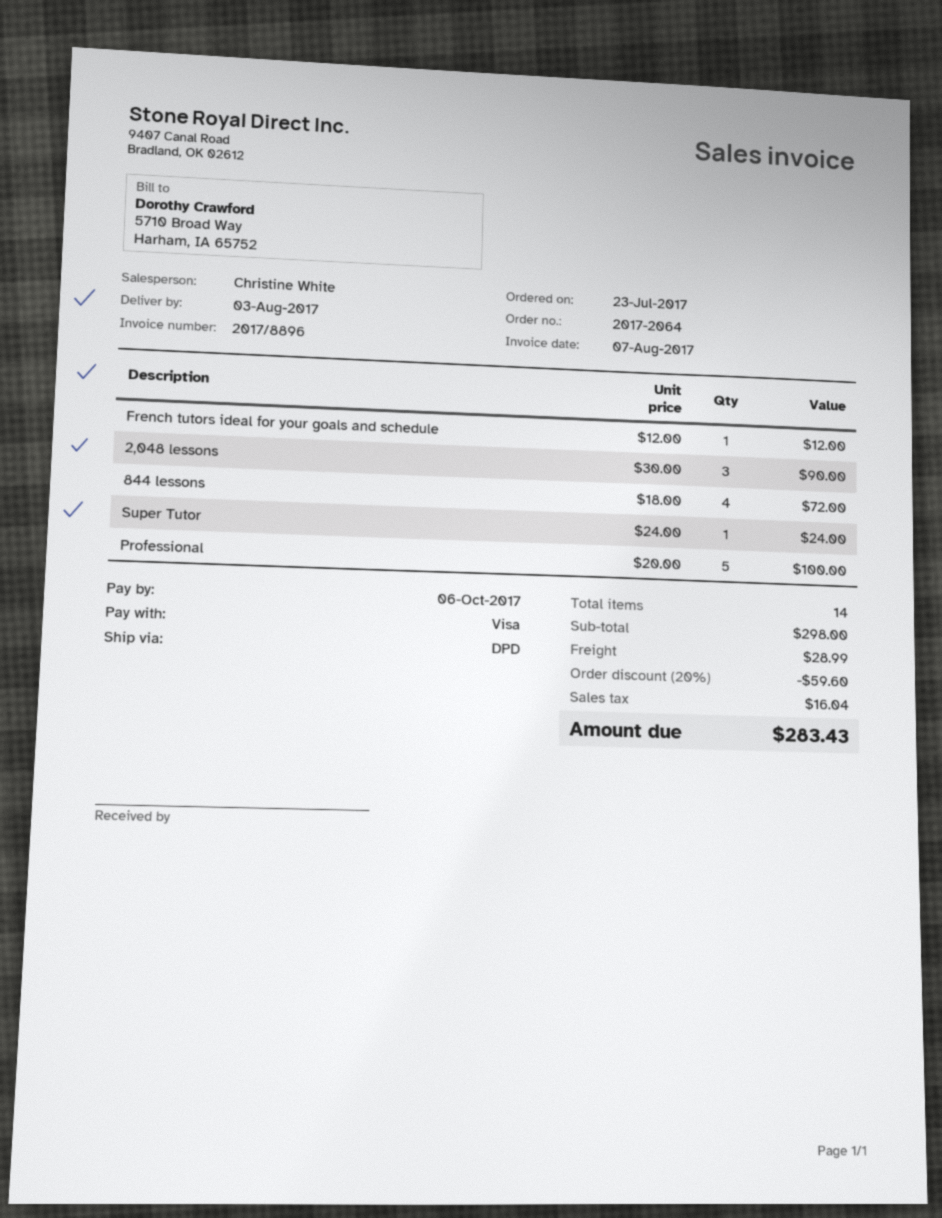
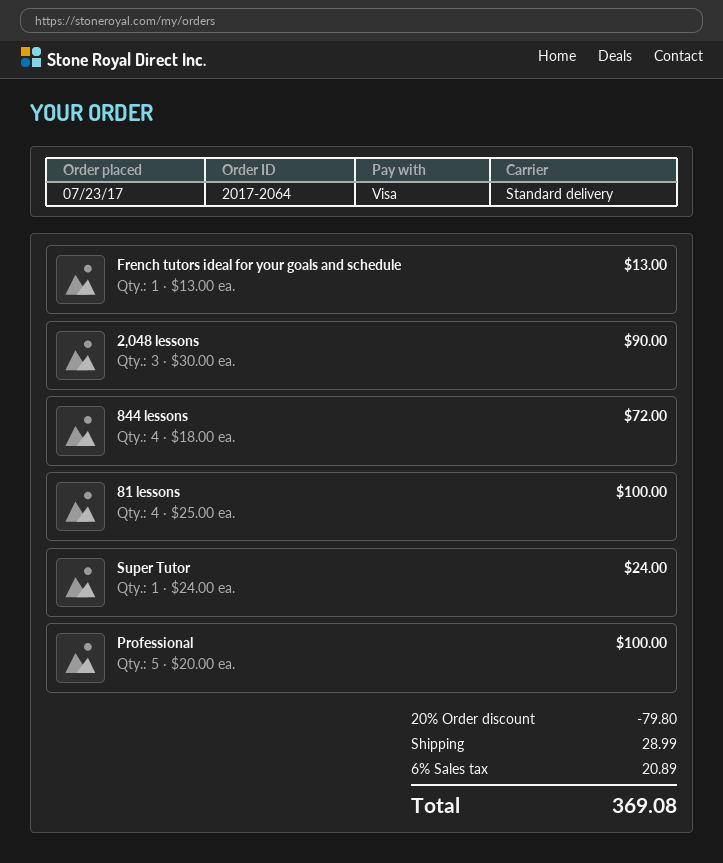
shipping method: DPD -> standard
French tutors ideal for your goals and schedule: 1 x 12.00 = 12.00 -> 1 x 13.00 = 13.00
81 lessons: none -> 4 x 25.00 = 100.00
discount: 20% = 59.60 -> 20% = 79.80
tax: 16.04 -> 20.89
total: 283.43 -> 369.08

